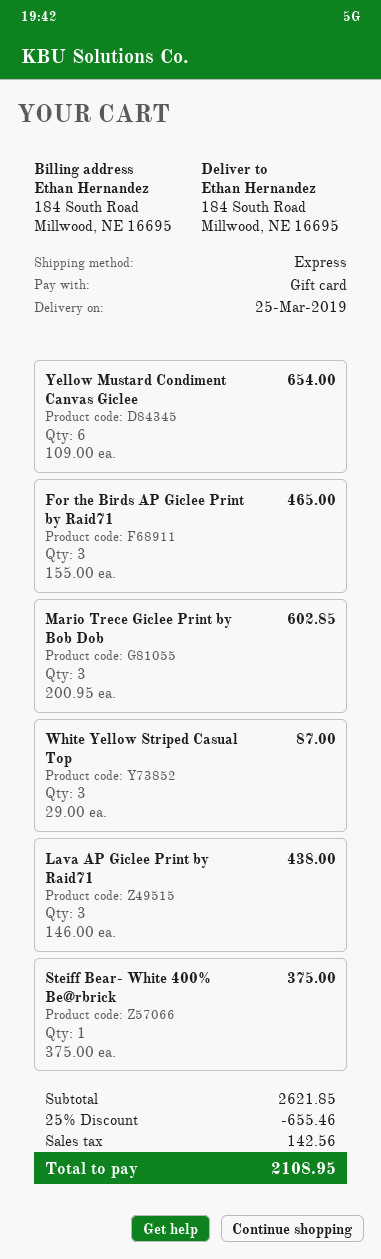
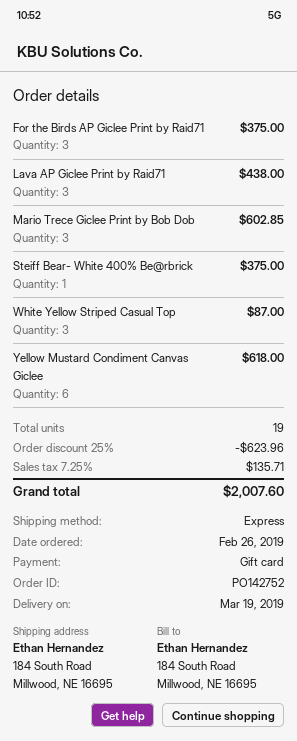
delivery date: 2019-03-25 -> 2019-03-19
Yellow Mustard Condiment Canvas Giclee: 6 for 654.00 -> 6 for 618.00
For the Birds AP Giclee Print by Raid71: 3 for 465.00 -> 3 for 375.00
discount: 25% = 655.46 -> 25% = 623.96
tax: 142.56 -> 135.71
total: 2108.95 -> 2007.60

